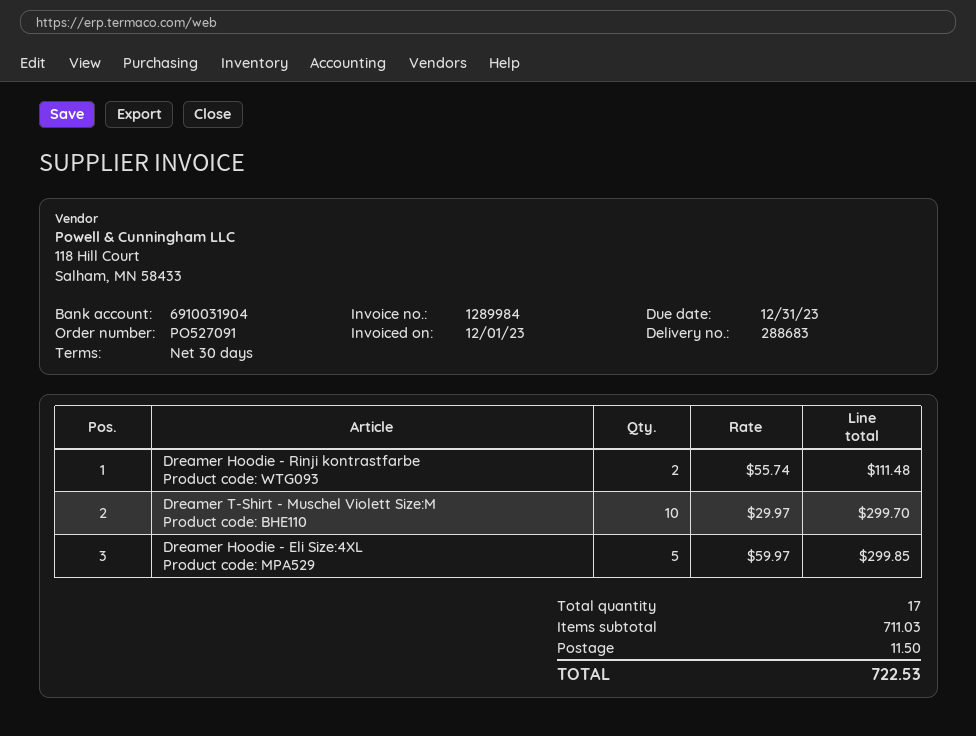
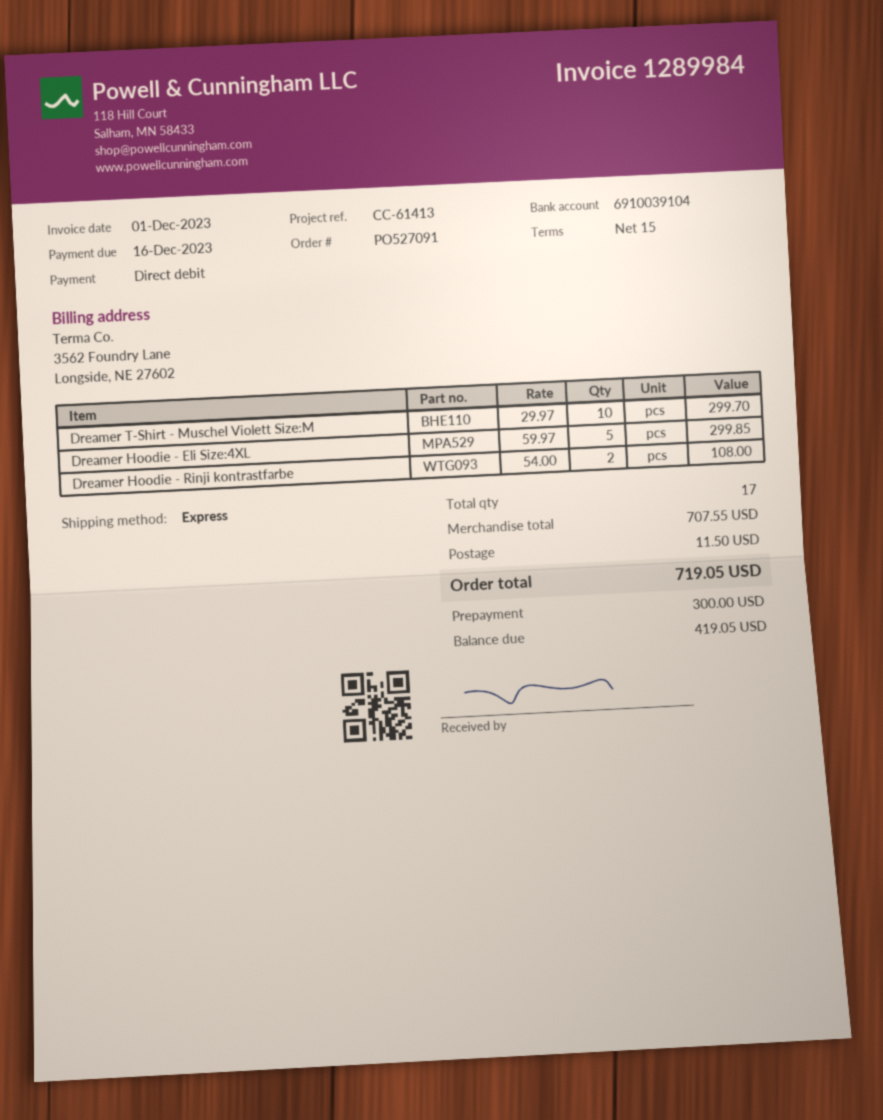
payment terms: 30 days -> 15 days
due date: 2023-12-31 -> 2023-12-16
bank account: 6910031904 -> 6910039104
Dreamer Hoodie - Rinji kontrastfarbe: 2 x 55.74 = 111.48 -> 2 x 54.00 = 108.00
subtotal: 711.03 -> 707.55
total: 722.53 -> 719.05

